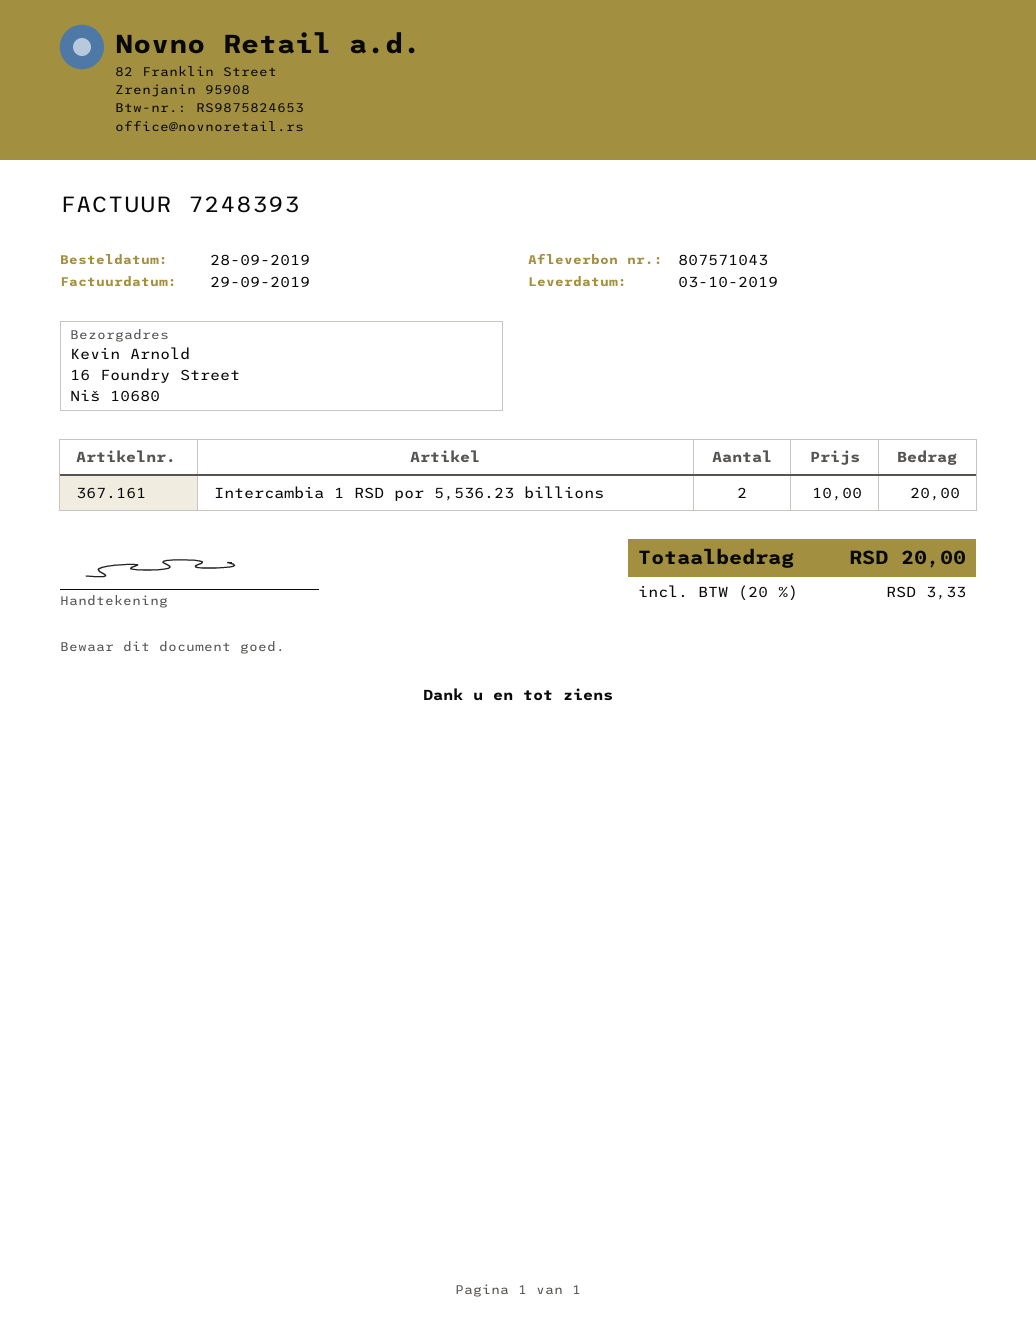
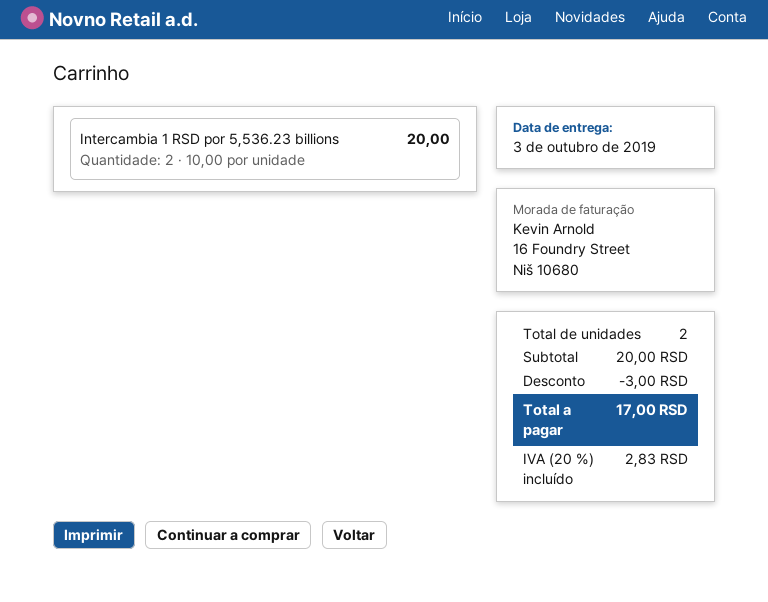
discount: none -> 3.00
tax: 20% = 3.33 -> 20% = 2.83
total: 20.00 -> 17.00

